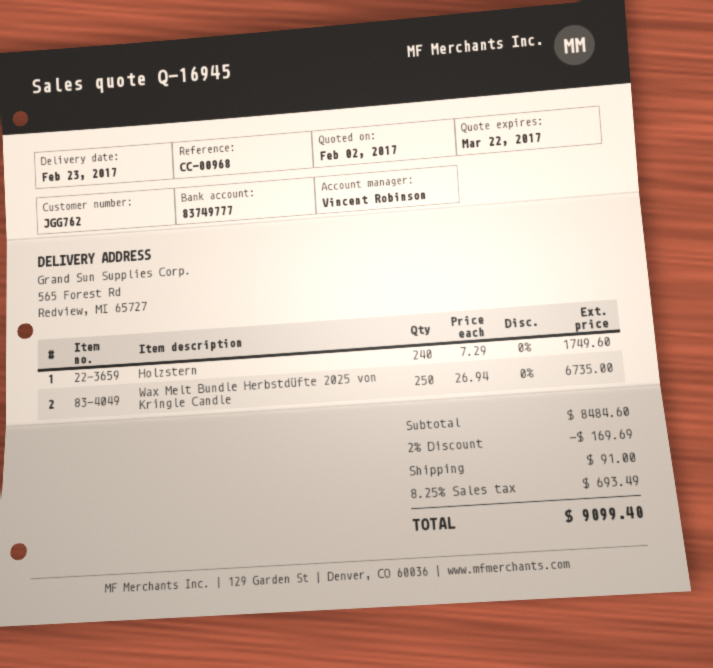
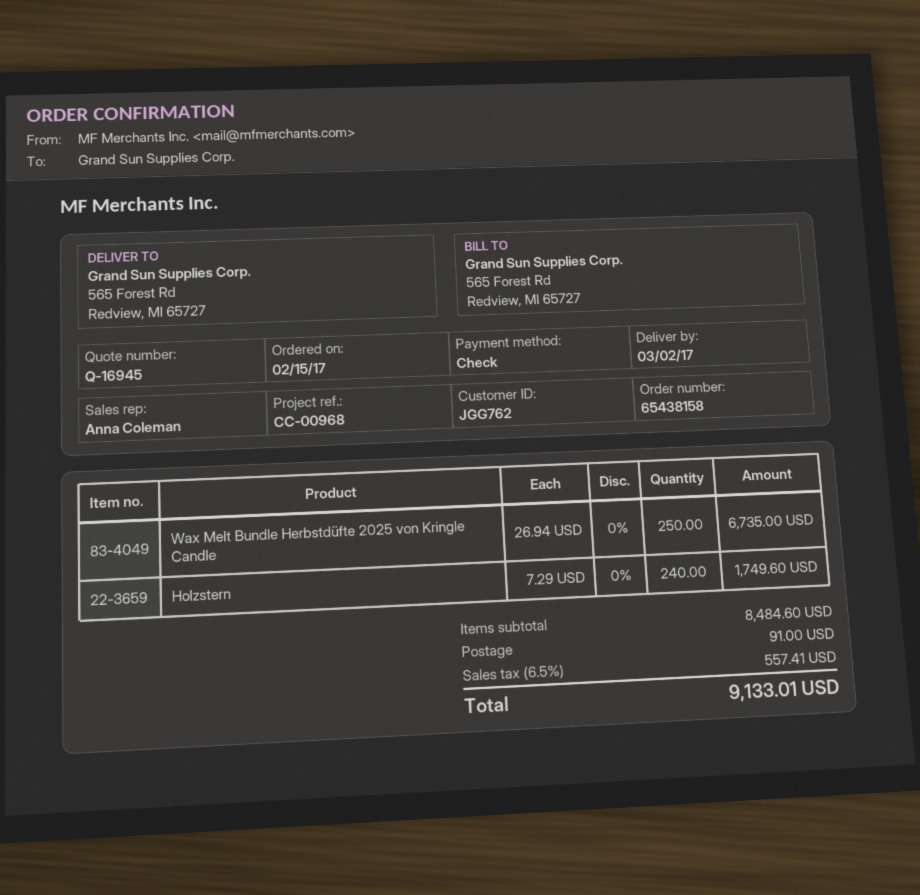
delivery date: 2017-02-23 -> 2017-03-02
sales rep: Vincent Robinson -> Anna Coleman
discount: 2% = 169.69 -> none
tax: 8.25% = 693.49 -> 6.5% = 557.41
total: 9099.40 -> 9133.01

